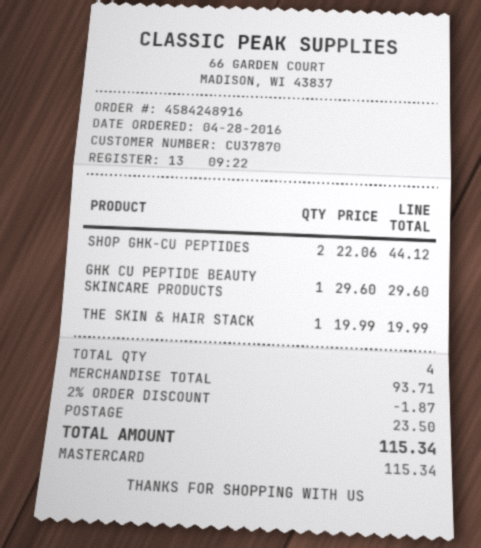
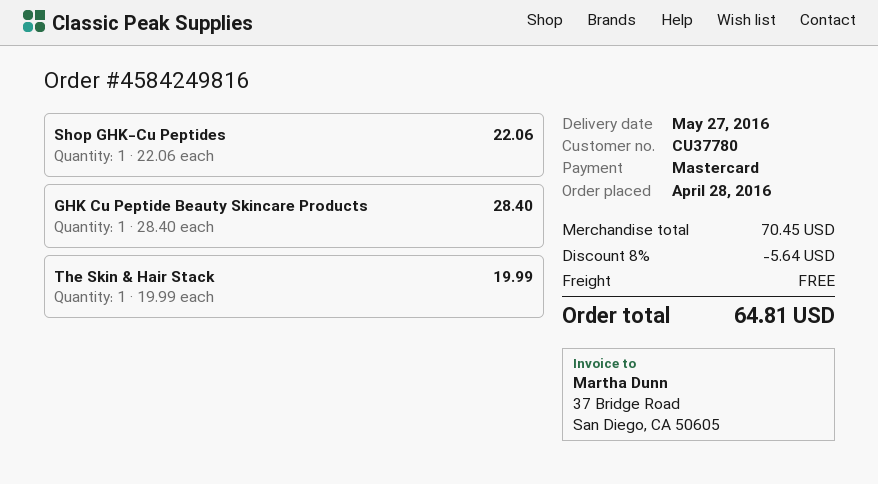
order number: 4584248916 -> 4584249816
customer number: CU37870 -> CU37780
SHOP GHK-CU PEPTIDES: 2 x 22.06 = 44.12 -> 1 x 22.06 = 22.06
GHK CU PEPTIDE BEAUTY SKINCARE PRODUCTS: 1 x 29.60 = 29.60 -> 1 x 28.40 = 28.40
subtotal: 93.71 -> 70.45
discount: 2% = 1.87 -> 8% = 5.64
shipping: 23.50 -> 0.00
total: 115.34 -> 64.81

